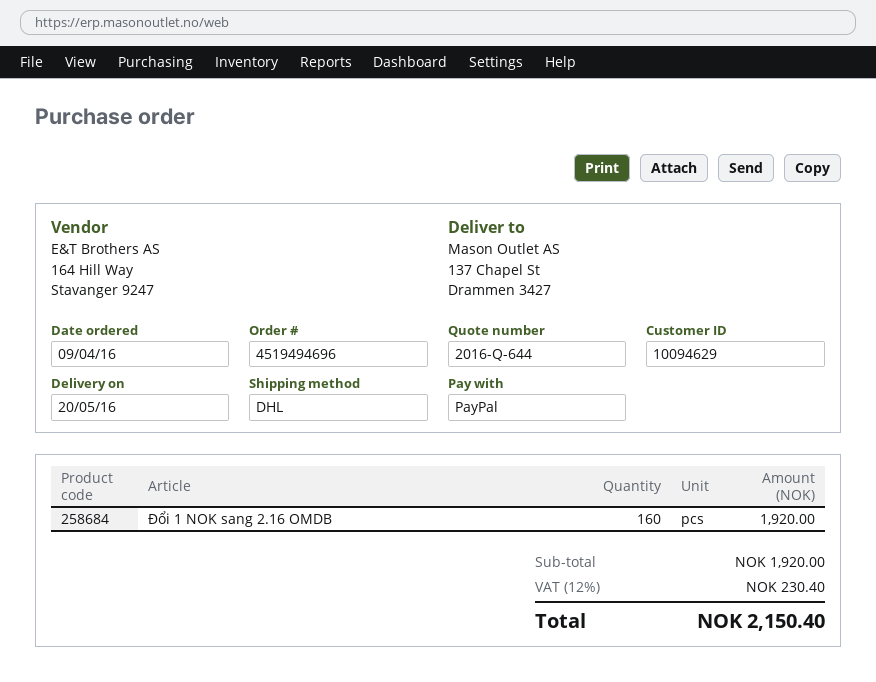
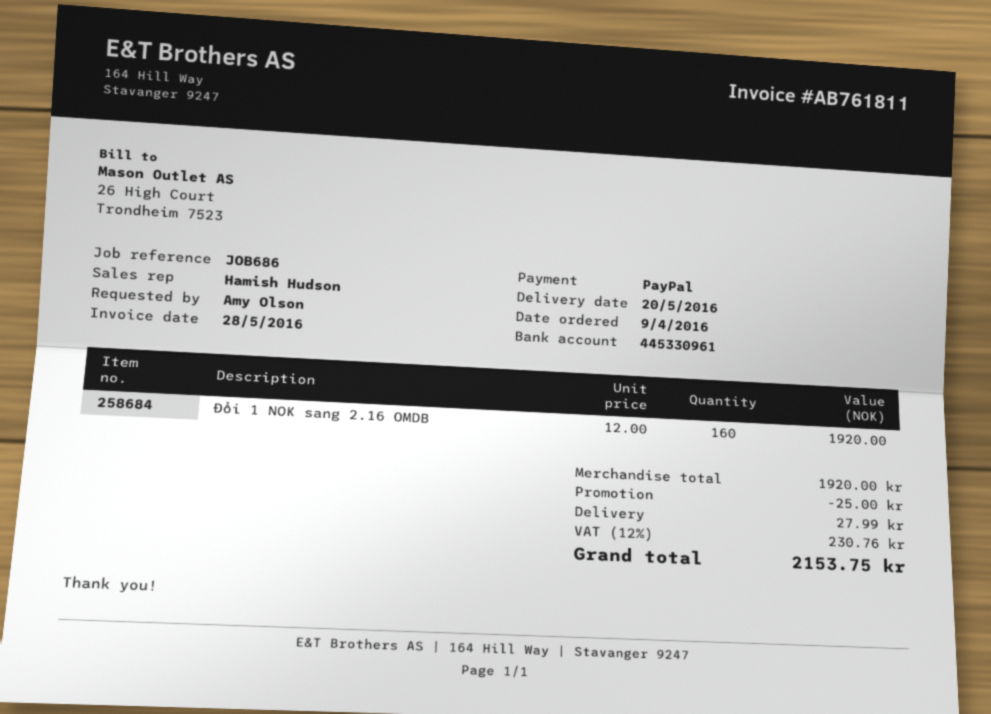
discount: none -> 25.00
shipping: none -> 27.99
tax: 12% = 230.40 -> 12% = 230.76
total: 2150.40 -> 2153.75

